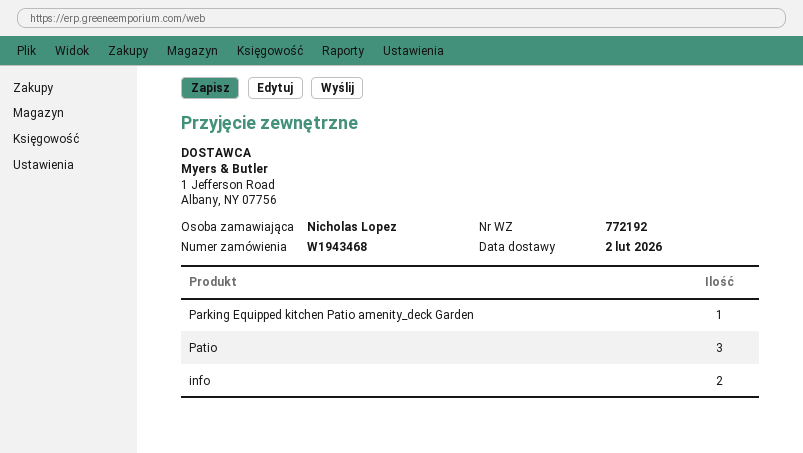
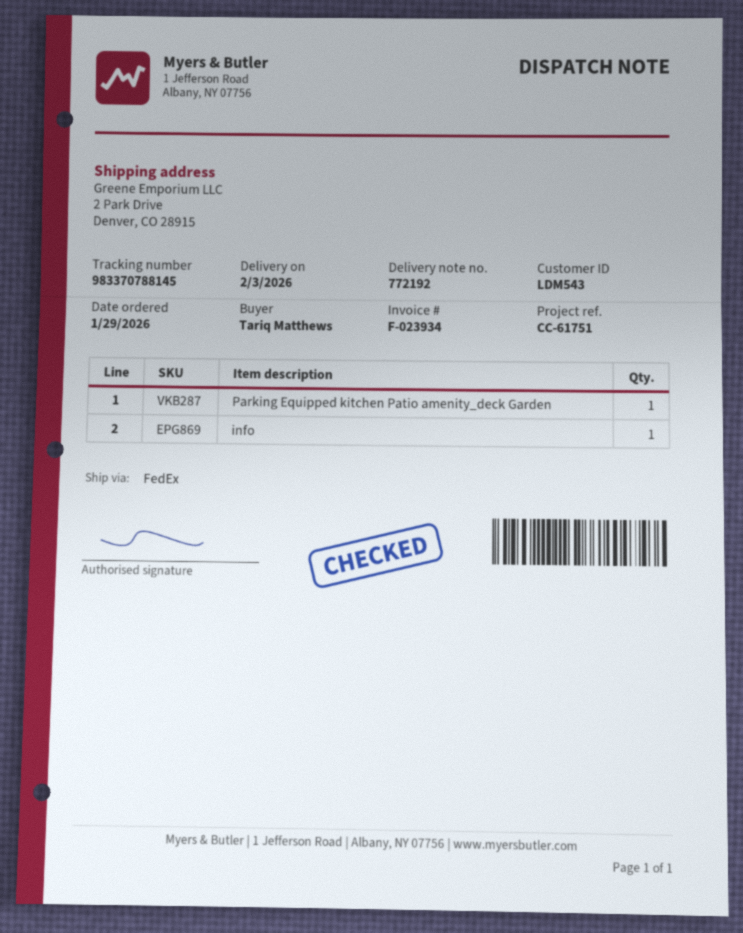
delivery date: 2026-02-02 -> 2026-02-03
ordered by: Nicholas Lopez -> Tariq Matthews
Patio: 3 -> none
info: 2 -> 1

